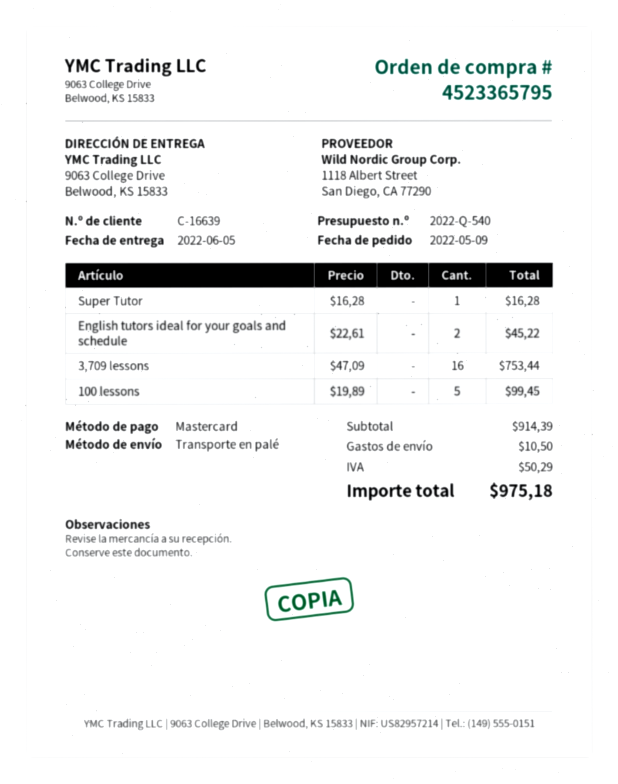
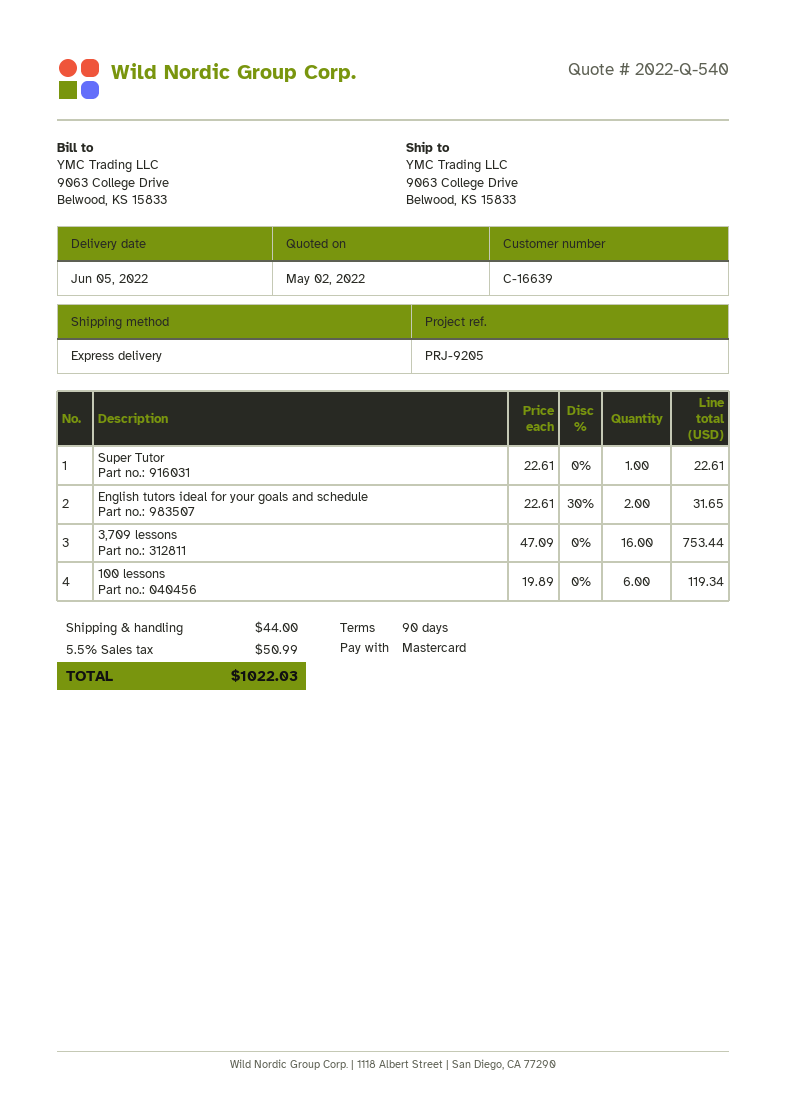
shipping method: pallet freight -> express
Super Tutor: 1 x 16.28 = 16.28 -> 1 x 22.61 = 22.61
English tutors ideal for your goals and schedule: 2 x 22.61 = 45.22 -> 2 x 22.61 - 30% = 31.65
100 lessons: 5 x 19.89 = 99.45 -> 6 x 19.89 = 119.34
shipping: 10.50 -> 44.00
tax: 50.29 -> 50.99
total: 975.18 -> 1022.03

